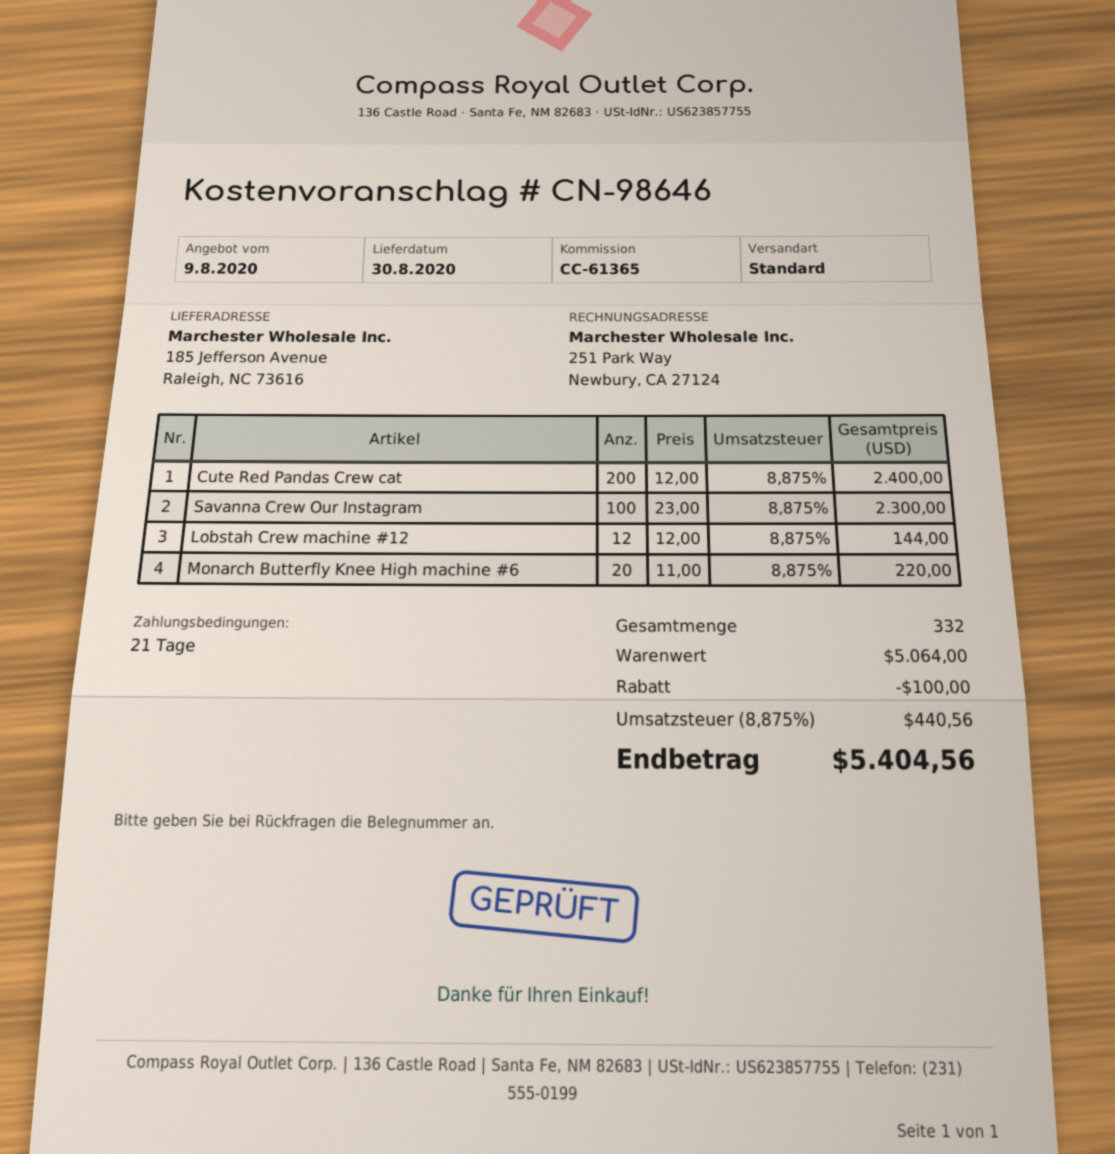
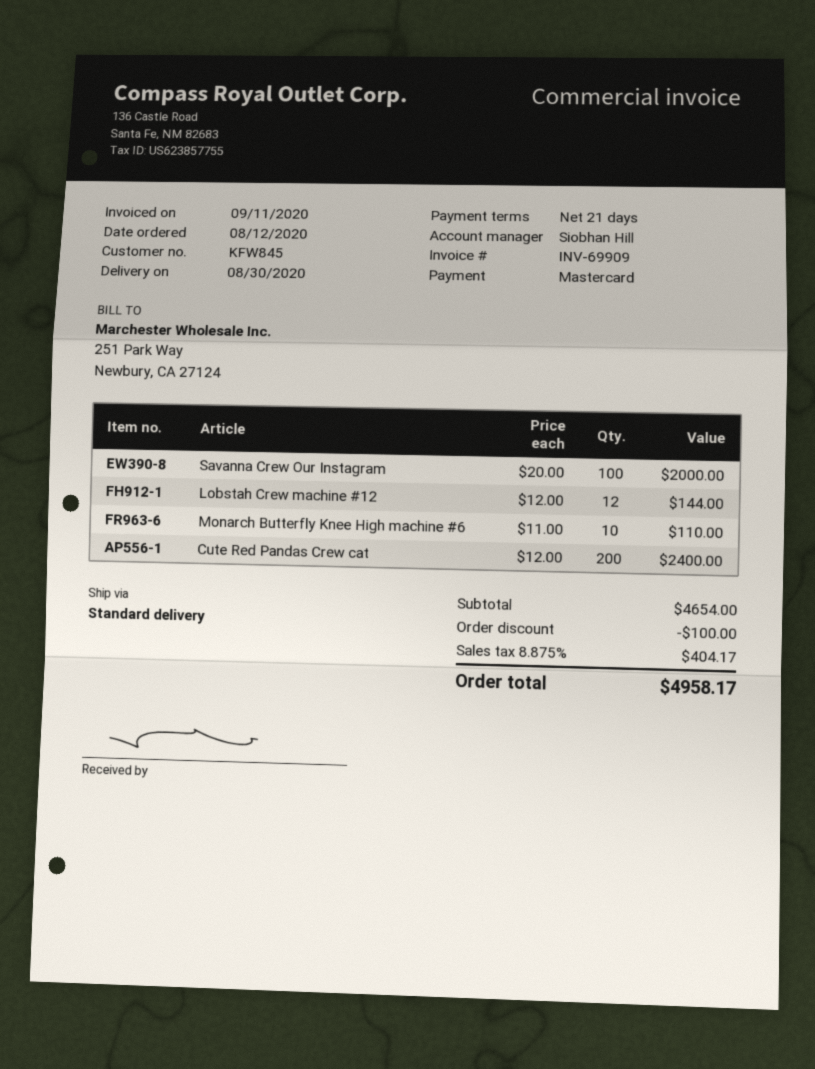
Savanna Crew Our Instagram: 100 x 23.00 = 2300.00 -> 100 x 20.00 = 2000.00
Monarch Butterfly Knee High machine #6: 20 x 11.00 = 220.00 -> 10 x 11.00 = 110.00
subtotal: 5064.00 -> 4654.00
tax: 8.875% = 440.56 -> 8.875% = 404.17
total: 5404.56 -> 4958.17

